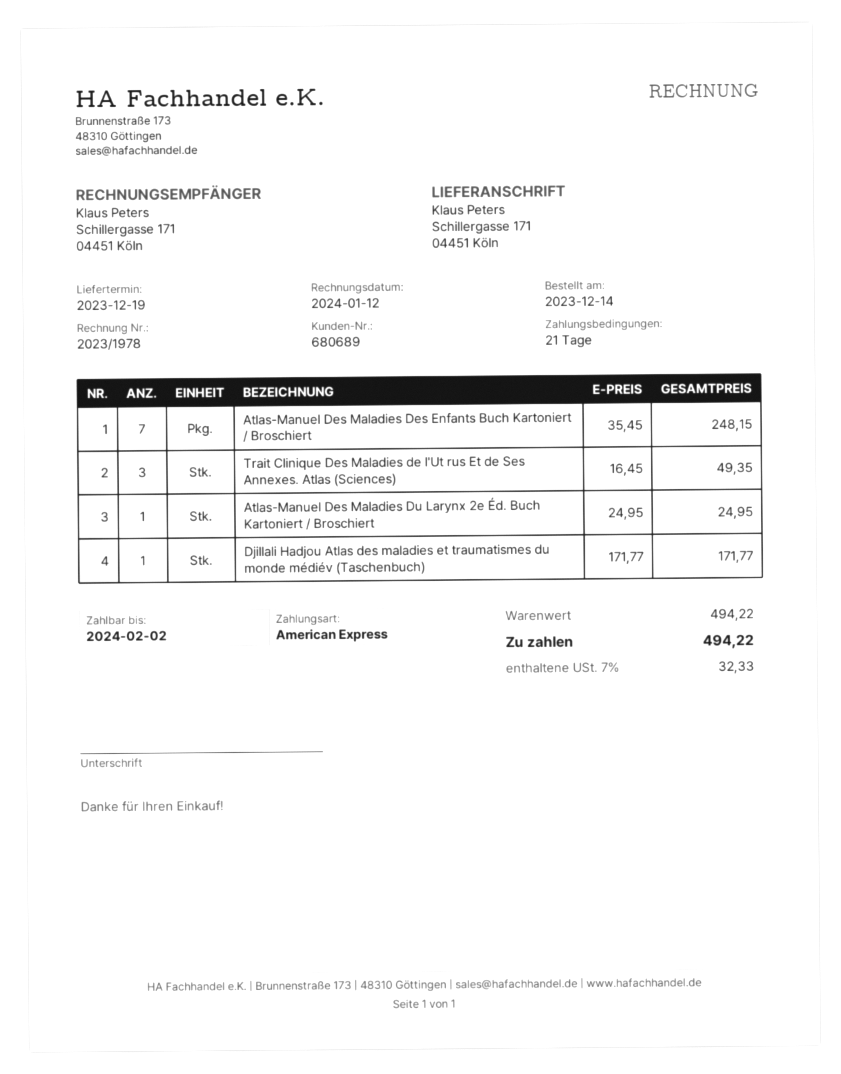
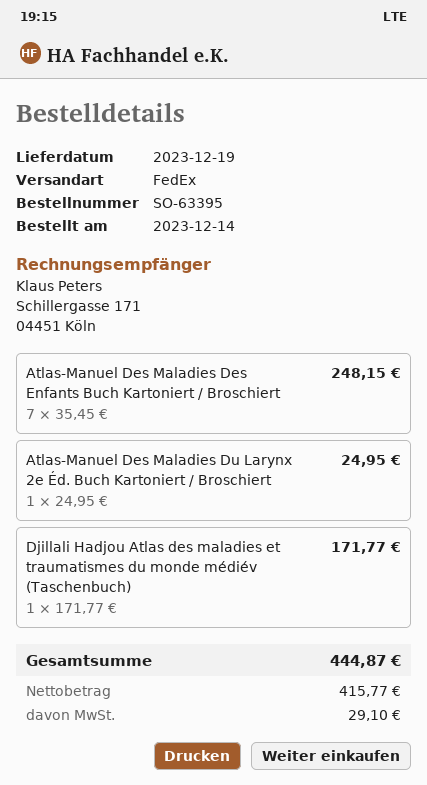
Trait Clinique Des Maladies de l'Ut rus Et de Ses Annexes. Atlas (Sciences): 3 x 16.45 = 49.35 -> none
tax: 32.33 -> 29.10
total: 494.22 -> 444.87

